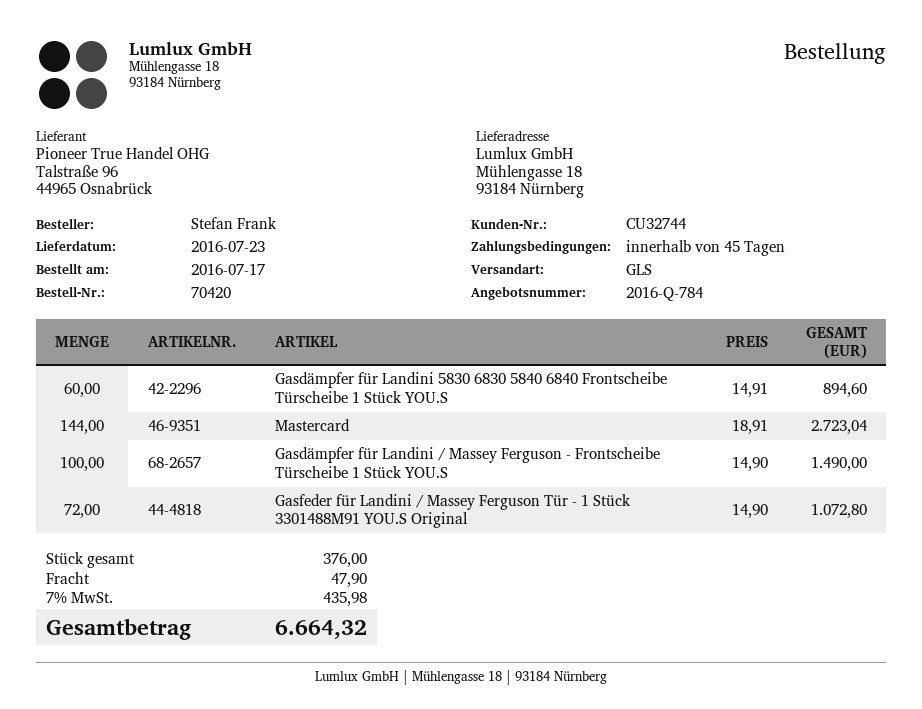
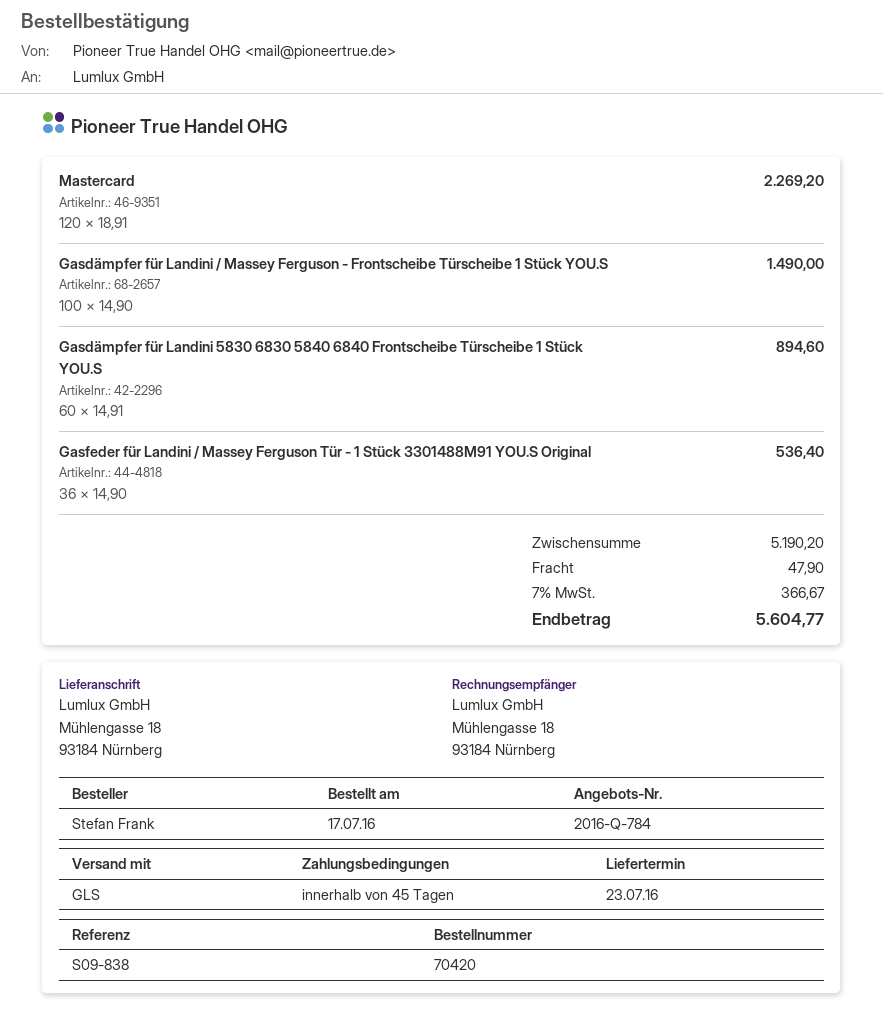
Mastercard: 144 x 18.91 = 2723.04 -> 120 x 18.91 = 2269.20
Gasfeder für Landini / Massey Ferguson Tür - 1 Stück 3301488M91 YOU.S Original: 72 x 14.90 = 1072.80 -> 36 x 14.90 = 536.40
tax: 7% = 435.98 -> 7% = 366.67
total: 6664.32 -> 5604.77

